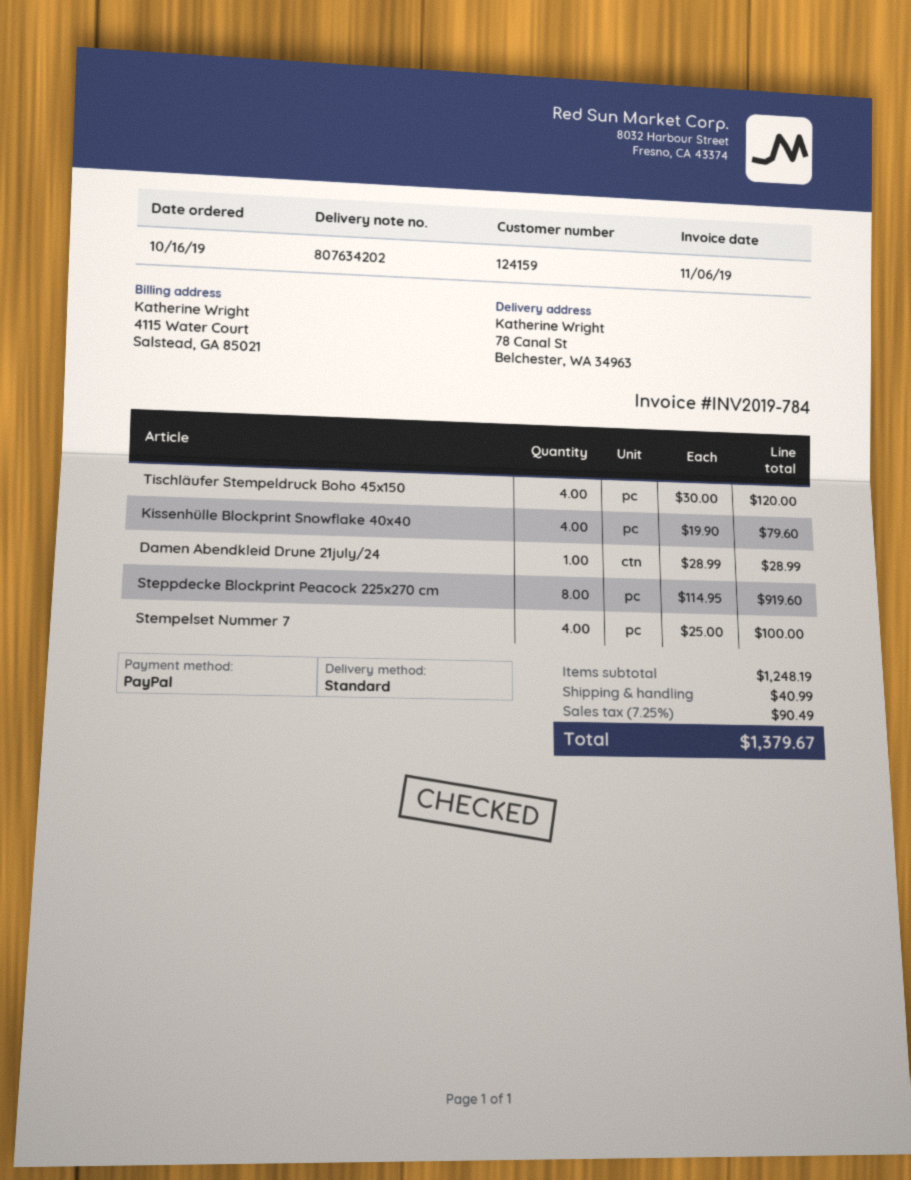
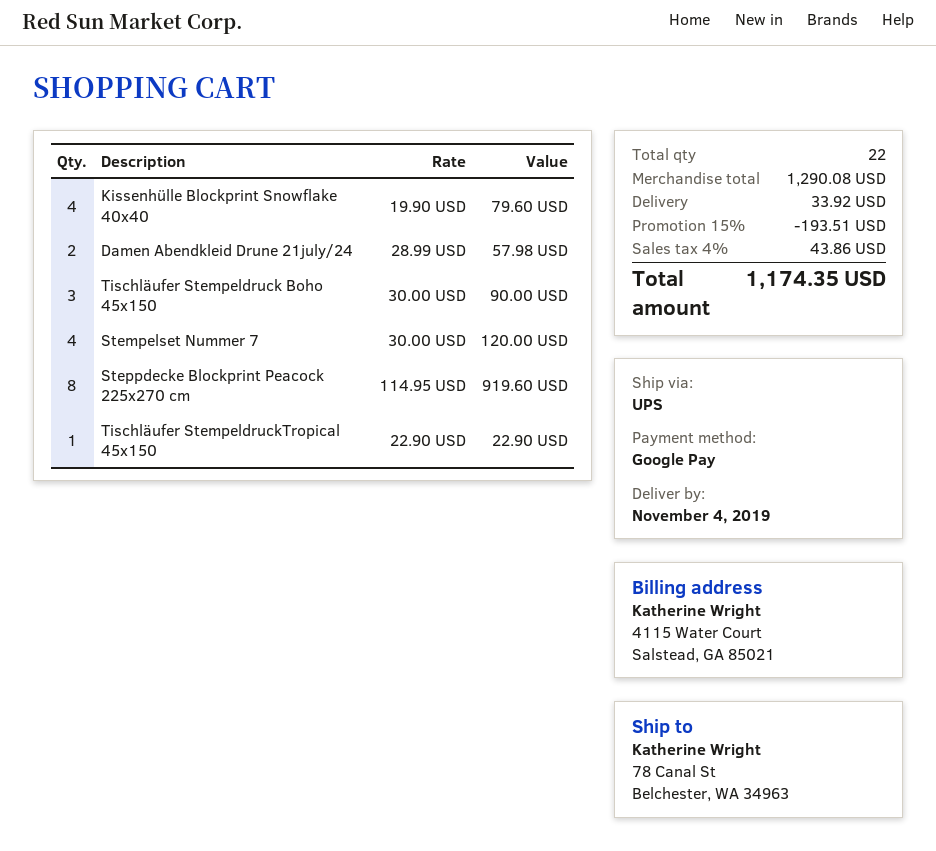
payment method: PayPal -> Google Pay
shipping method: standard -> UPS
Tischläufer Stempeldruck Boho 45x150: 4 x 30.00 = 120.00 -> 3 x 30.00 = 90.00
Damen Abendkleid Drune 21july/24: 1 x 28.99 = 28.99 -> 2 x 28.99 = 57.98
Stempelset Nummer 7: 4 x 25.00 = 100.00 -> 4 x 30.00 = 120.00
Tischläufer StempeldruckTropical 45x150: none -> 1 x 22.90 = 22.90
subtotal: 1248.19 -> 1290.08
discount: none -> 15% = 193.51
shipping: 40.99 -> 33.92
tax: 7.25% = 90.49 -> 4% = 43.86
total: 1379.67 -> 1174.35

